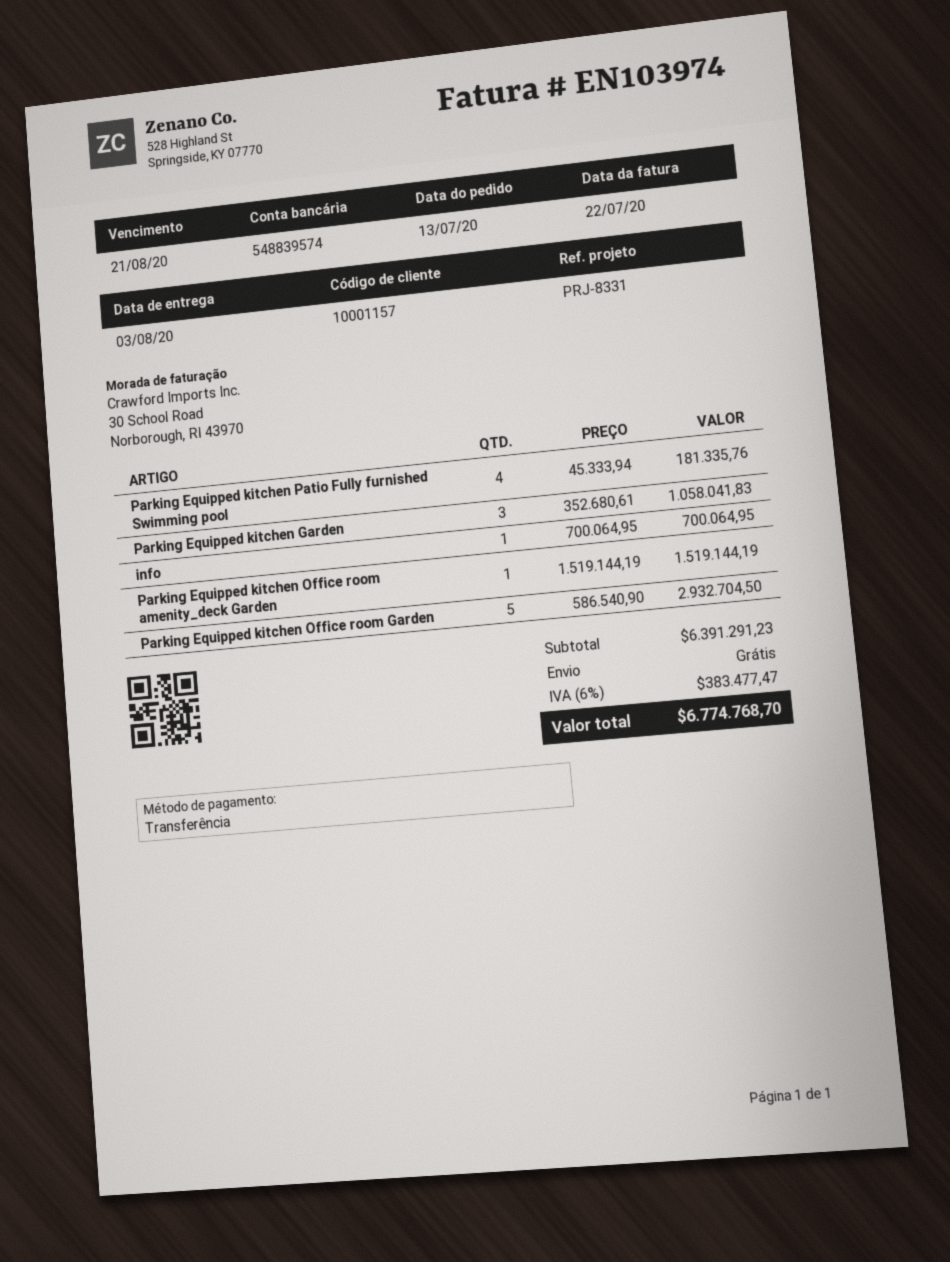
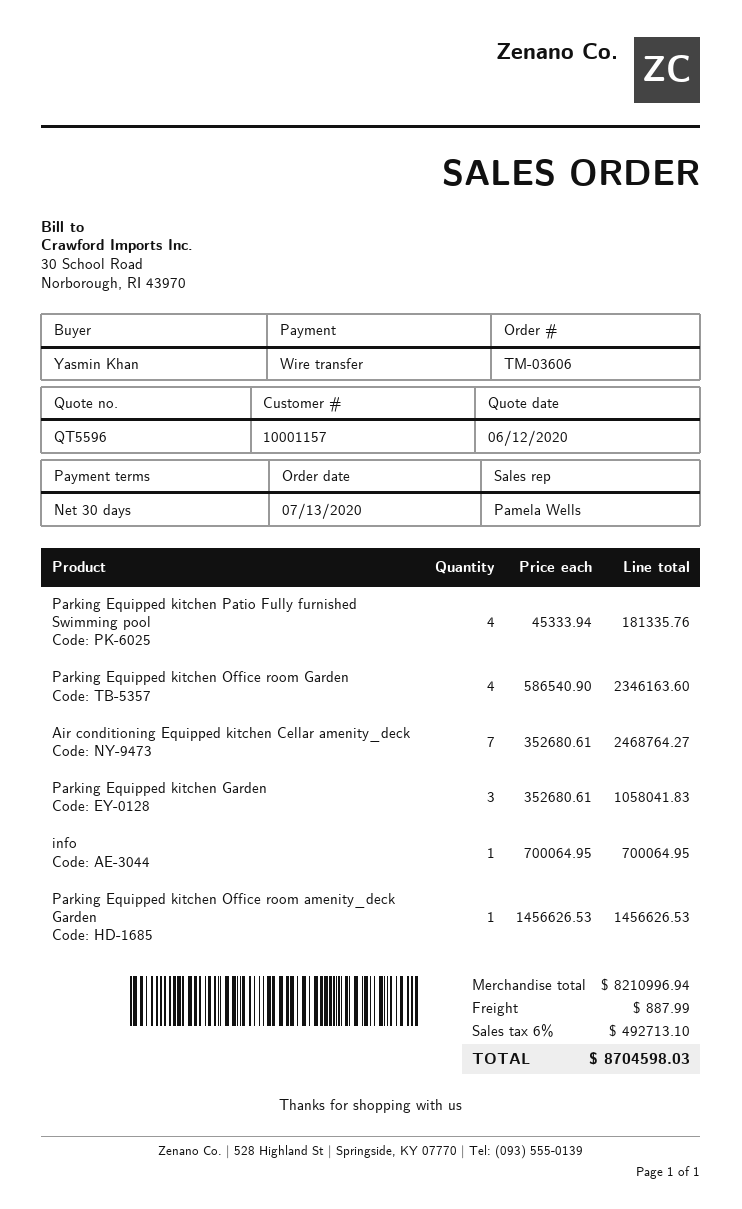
Parking Equipped kitchen Office room amenity_deck Garden: 1 x 1519144.19 = 1519144.19 -> 1 x 1456626.53 = 1456626.53
Parking Equipped kitchen Office room Garden: 5 x 586540.90 = 2932704.50 -> 4 x 586540.90 = 2346163.60
Air conditioning Equipped kitchen Cellar amenity_deck: none -> 7 x 352680.61 = 2468764.27
subtotal: 6391291.23 -> 8210996.94
shipping: 0.00 -> 887.99
tax: 6% = 383477.47 -> 6% = 492713.10
total: 6774768.70 -> 8704598.03

